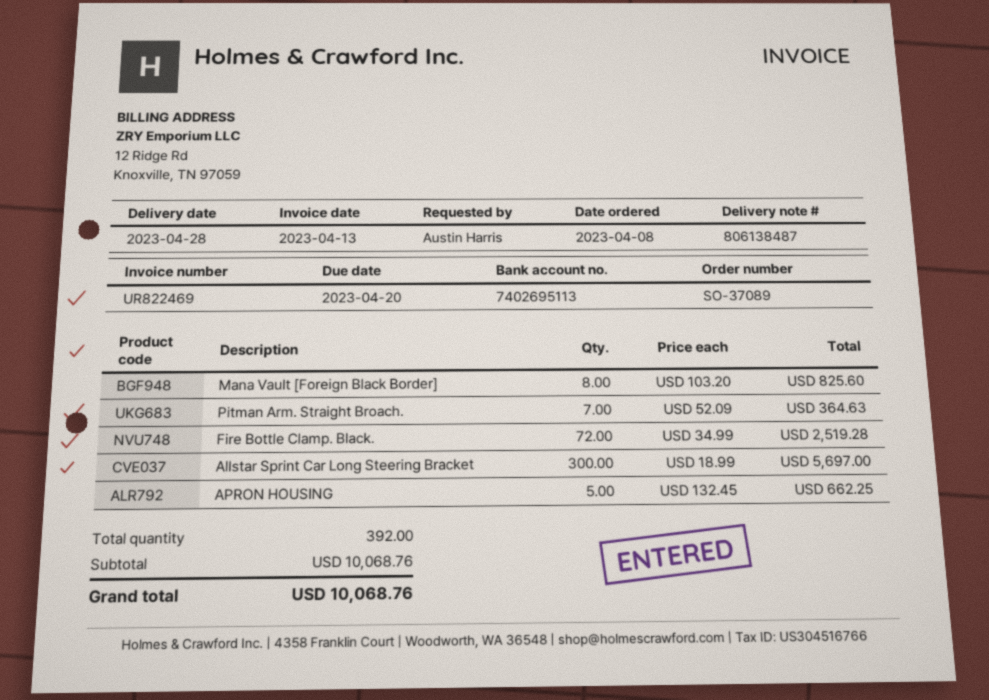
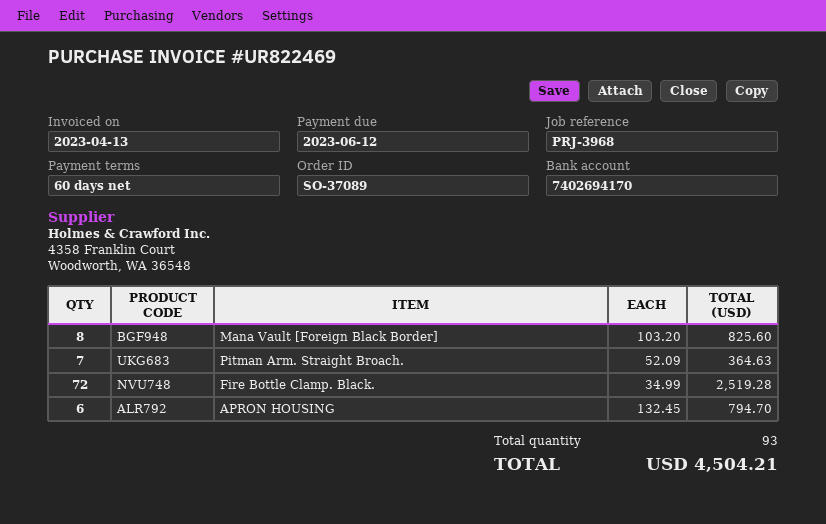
due date: 2023-04-20 -> 2023-06-12
bank account: 7402695113 -> 7402694170
Allstar Sprint Car Long Steering Bracket: 300 x 18.99 = 5697.00 -> none
APRON HOUSING: 5 x 132.45 = 662.25 -> 6 x 132.45 = 794.70
total quantity: 392 -> 93
total: 10068.76 -> 4504.21

